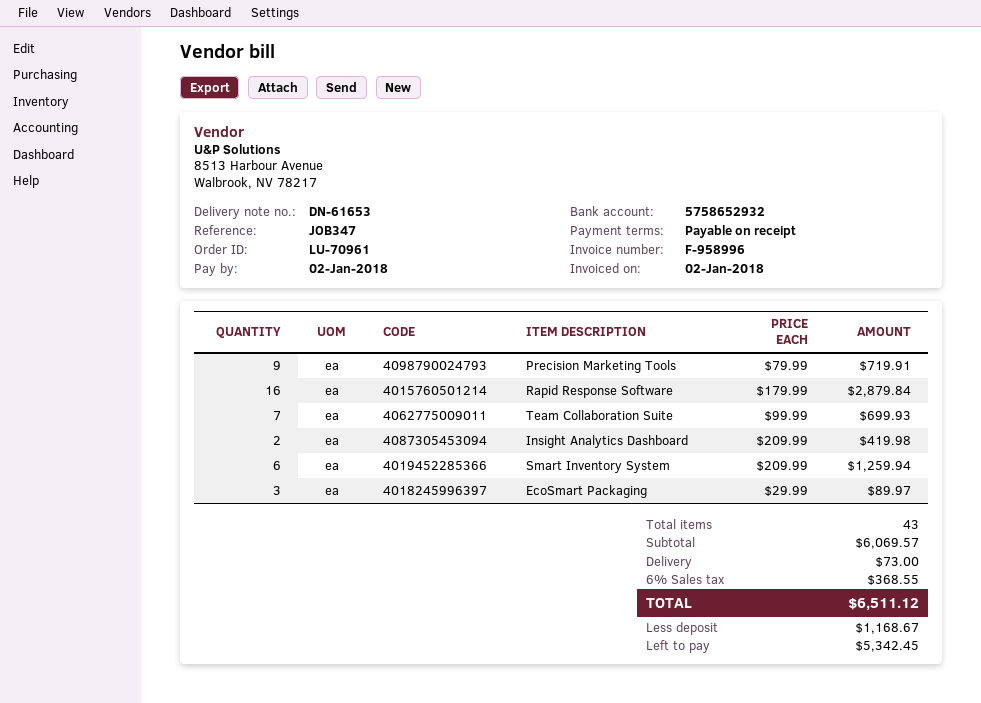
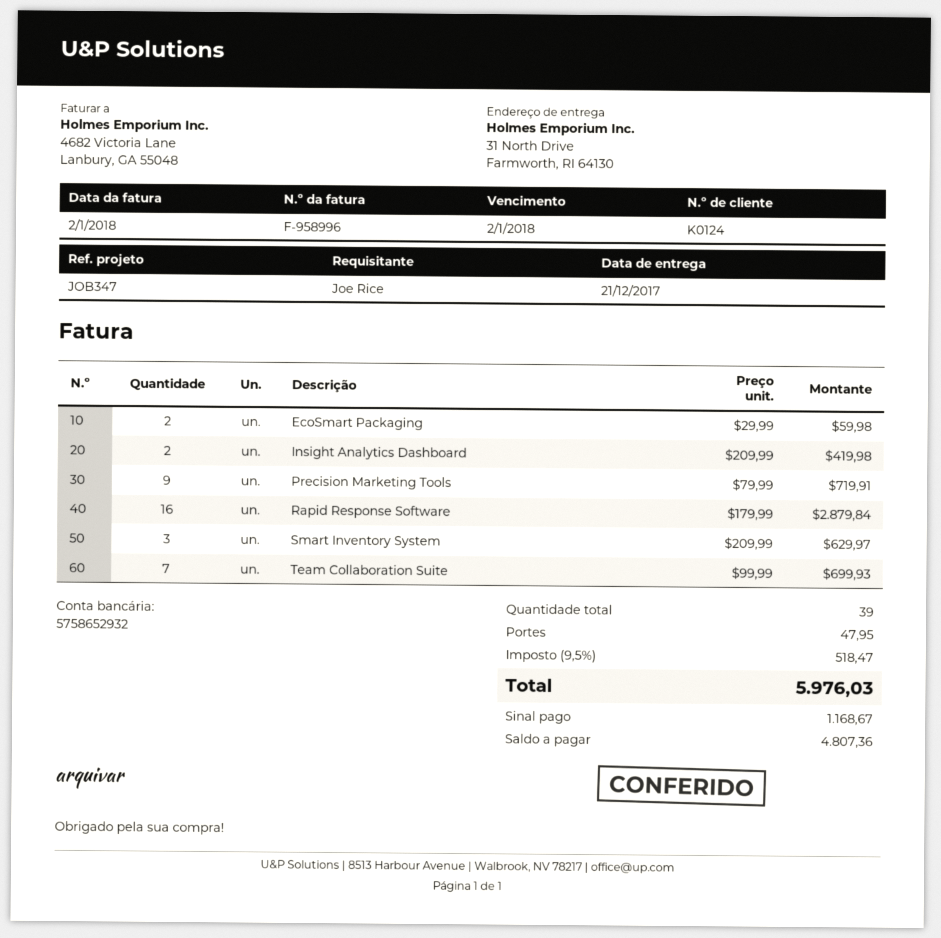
Smart Inventory System: 6 x 209.99 = 1259.94 -> 3 x 209.99 = 629.97
EcoSmart Packaging: 3 x 29.99 = 89.97 -> 2 x 29.99 = 59.98
total quantity: 43 -> 39
shipping: 73.00 -> 47.95
tax: 6% = 368.55 -> 9.5% = 518.47
total: 6511.12 -> 5976.03
balance: 5342.45 -> 4807.36

